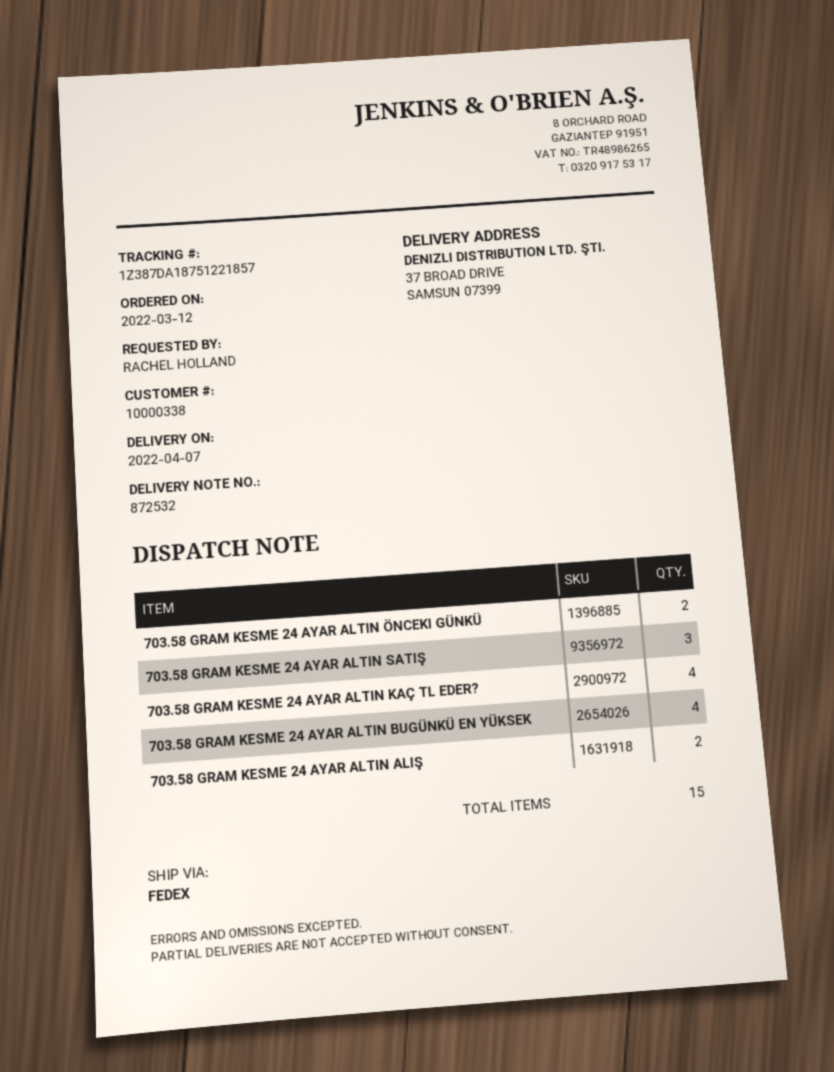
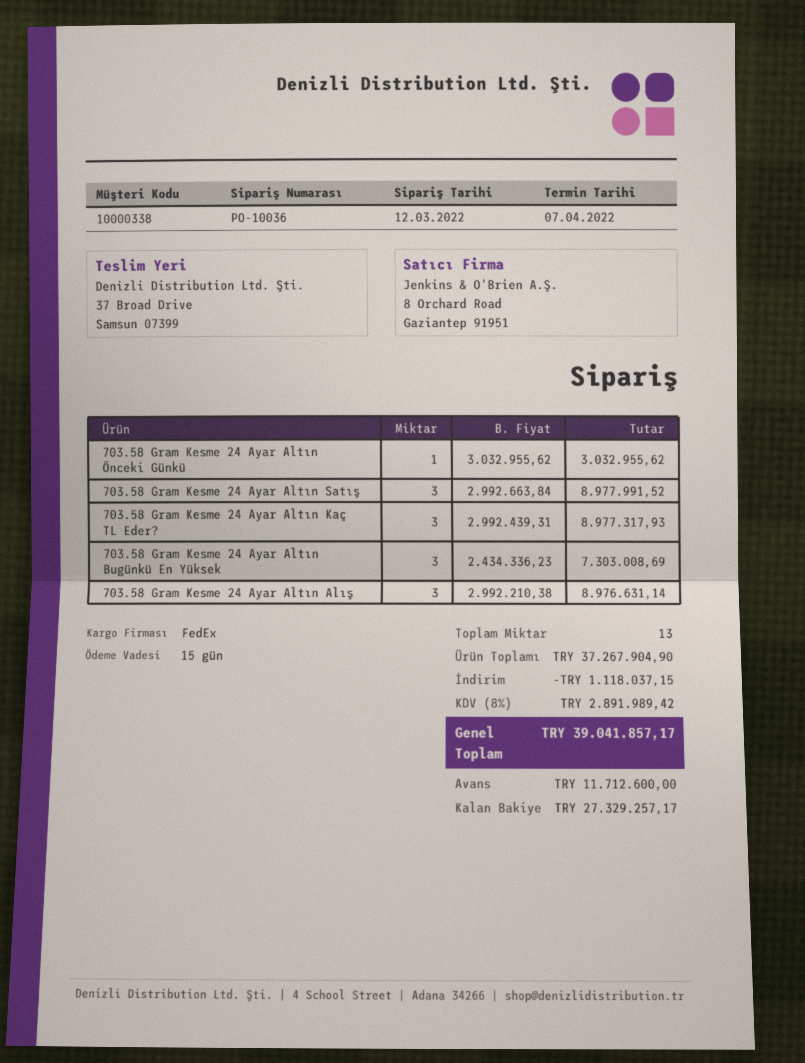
703.58 GRAM KESME 24 AYAR ALTIN ÖNCEKI GÜNKÜ: 2 -> 1
703.58 GRAM KESME 24 AYAR ALTIN KAÇ TL EDER?: 4 -> 3
703.58 GRAM KESME 24 AYAR ALTIN BUGÜNKÜ EN YÜKSEK: 4 -> 3
703.58 GRAM KESME 24 AYAR ALTIN ALIŞ: 2 -> 3
total quantity: 15 -> 13

